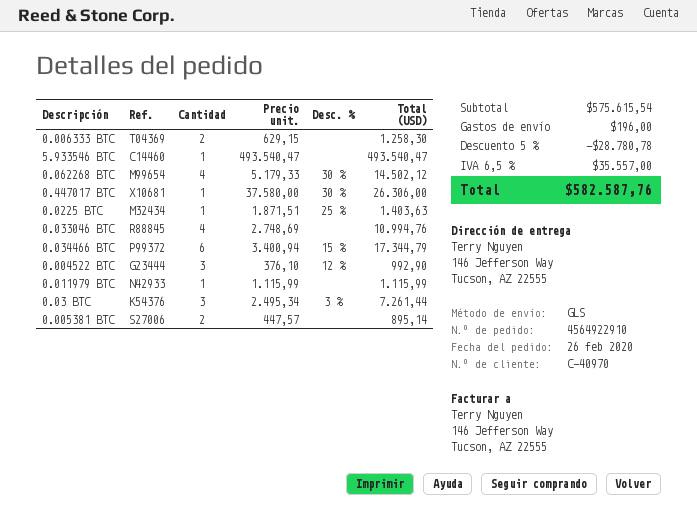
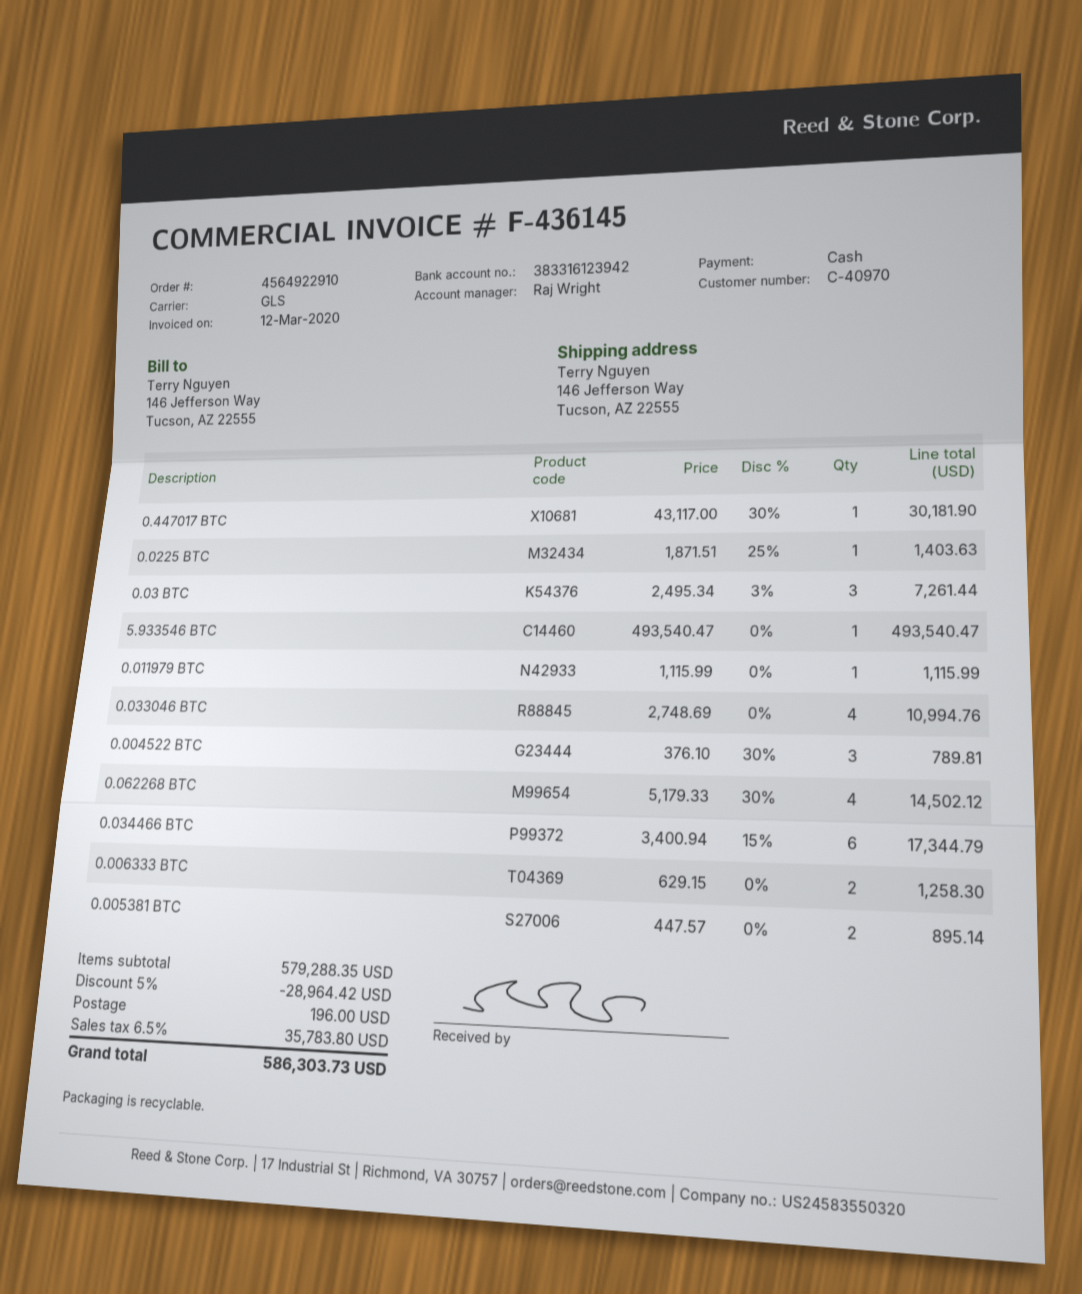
0.447017 BTC: 1 x 37580.00 - 30% = 26306.00 -> 1 x 43117.00 - 30% = 30181.90
0.004522 BTC: 3 x 376.10 - 12% = 992.90 -> 3 x 376.10 - 30% = 789.81
subtotal: 575615.54 -> 579288.35
discount: 5% = 28780.78 -> 5% = 28964.42
tax: 6.5% = 35557.00 -> 6.5% = 35783.80
total: 582587.76 -> 586303.73

